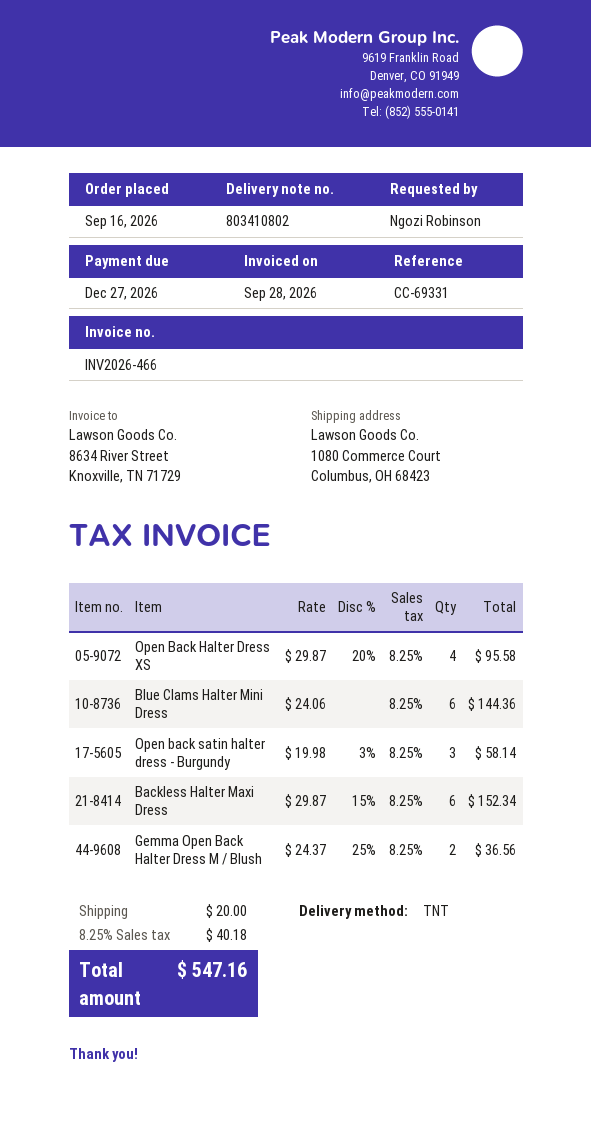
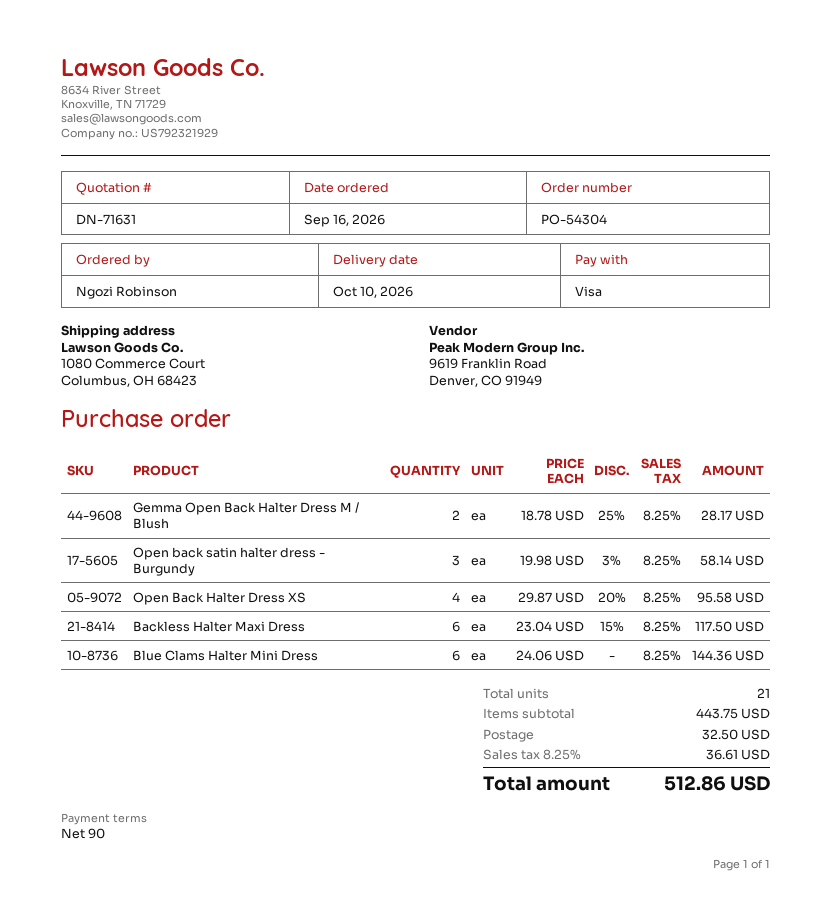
Backless Halter Maxi Dress: 6 x 29.87 - 15% = 152.34 -> 6 x 23.04 - 15% = 117.50
Gemma Open Back Halter Dress M / Blush: 2 x 24.37 - 25% = 36.56 -> 2 x 18.78 - 25% = 28.17
shipping: 20.00 -> 32.50
tax: 8.25% = 40.18 -> 8.25% = 36.61
total: 547.16 -> 512.86

